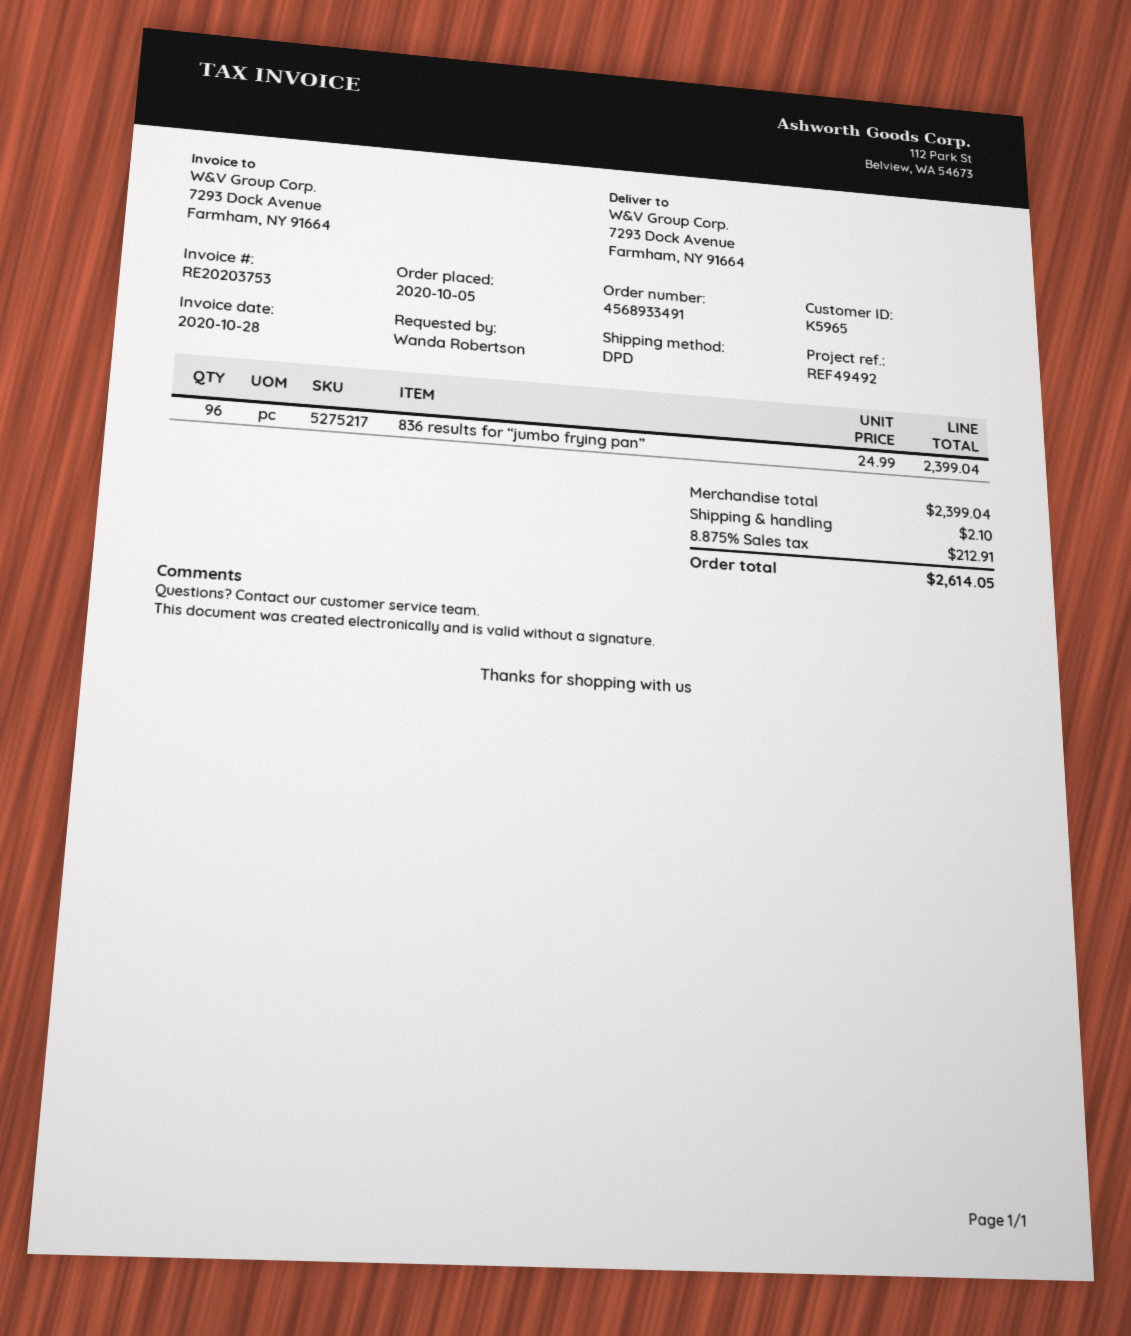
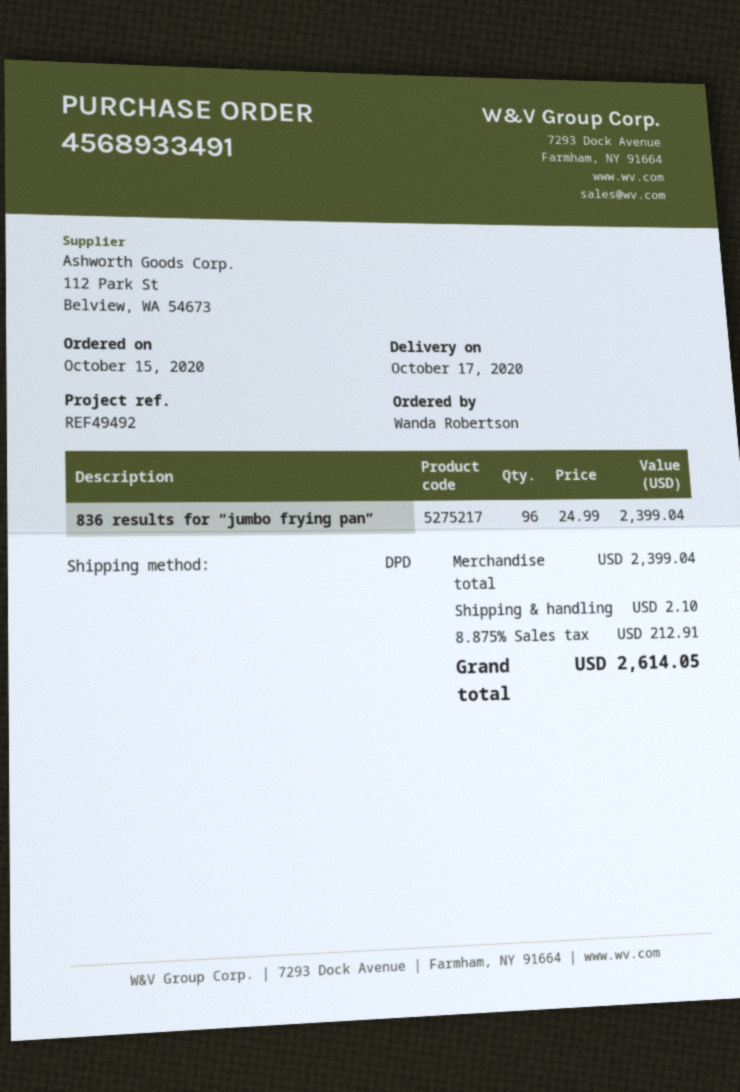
order date: 2020-10-05 -> 2020-10-15

